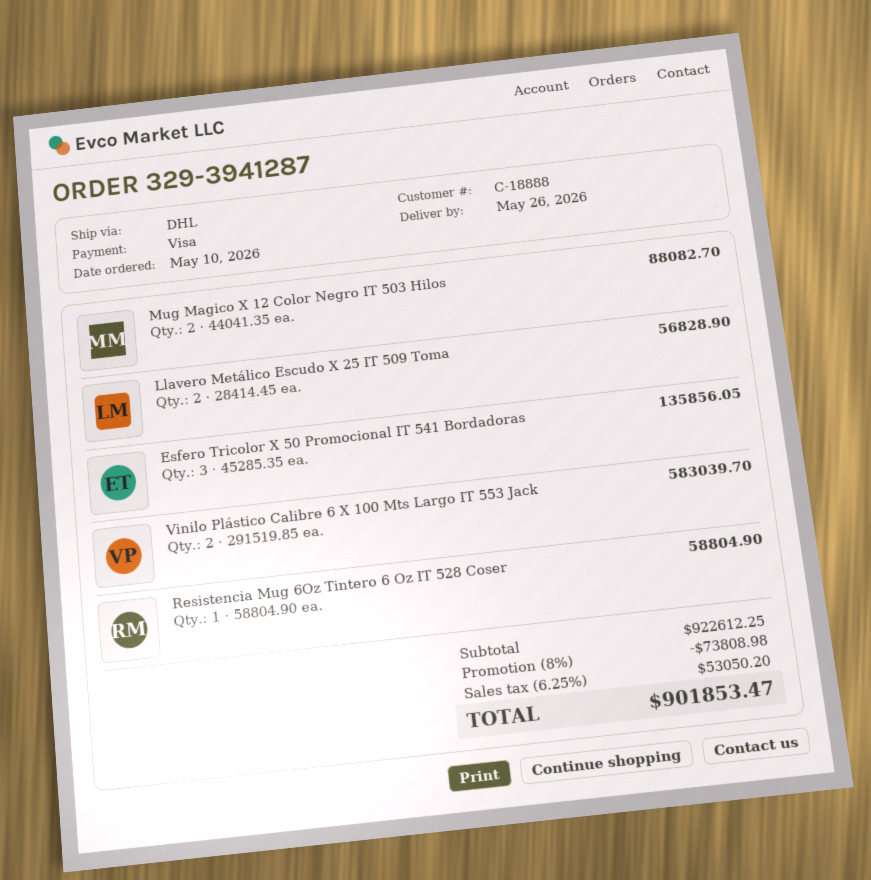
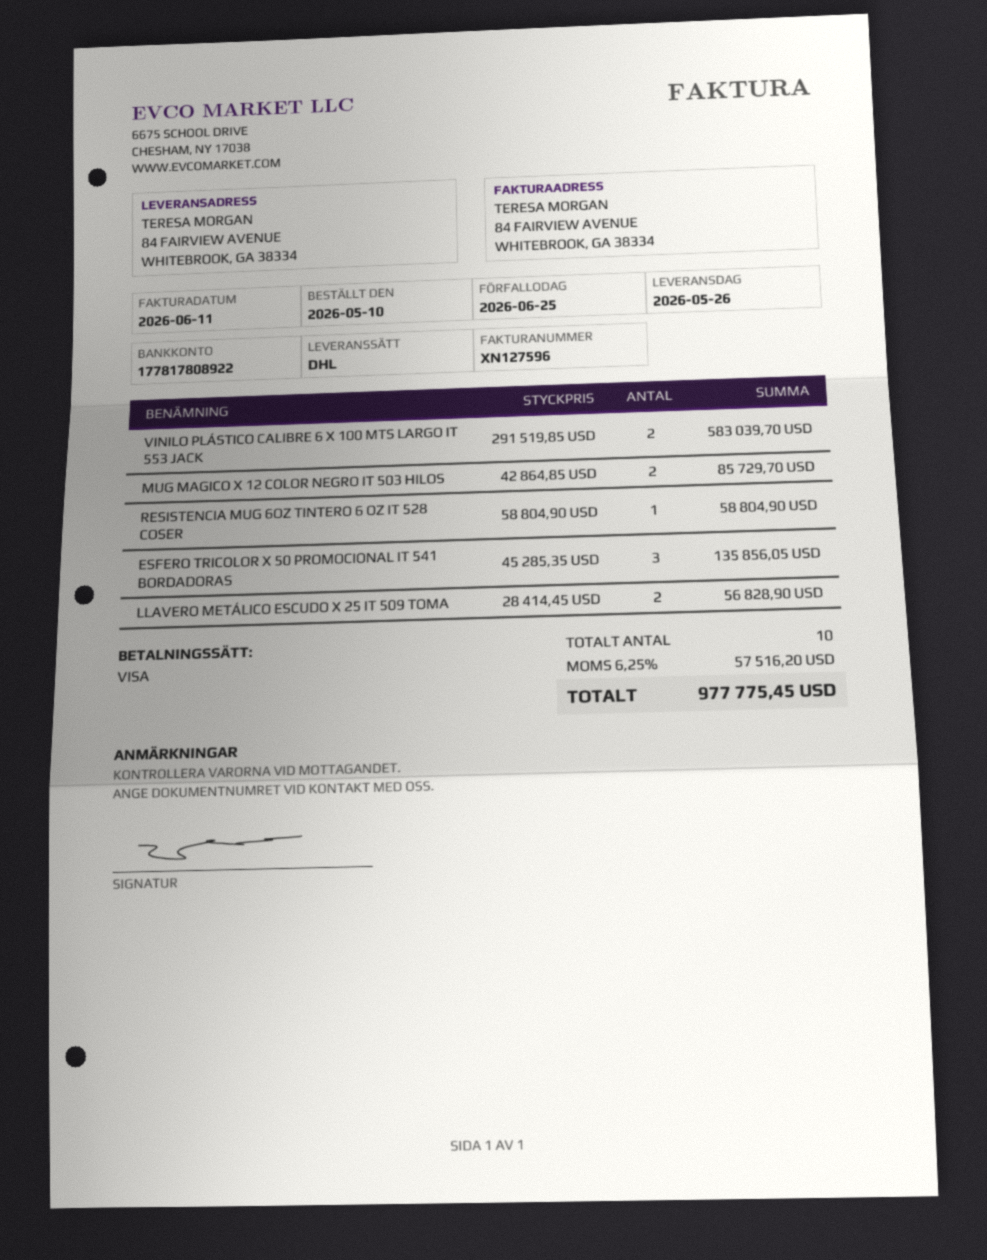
Mug Magico X 12 Color Negro IT 503 Hilos: 2 x 44041.35 = 88082.70 -> 2 x 42864.85 = 85729.70
discount: 8% = 73808.98 -> none
tax: 6.25% = 53050.20 -> 6.25% = 57516.20
total: 901853.47 -> 977775.45

